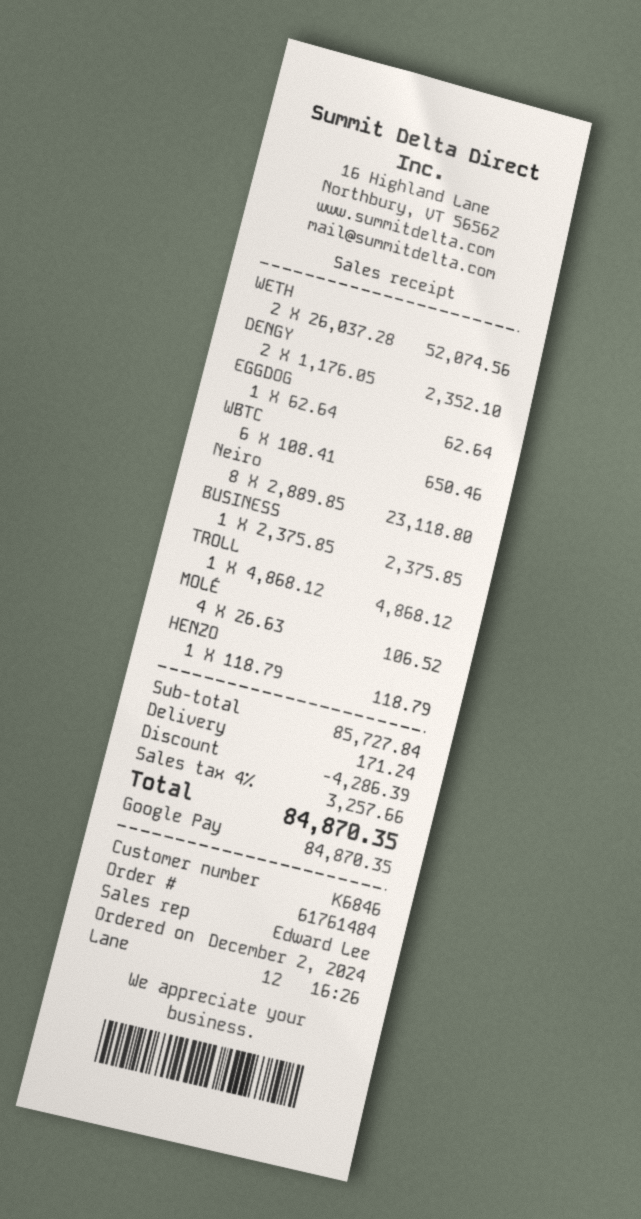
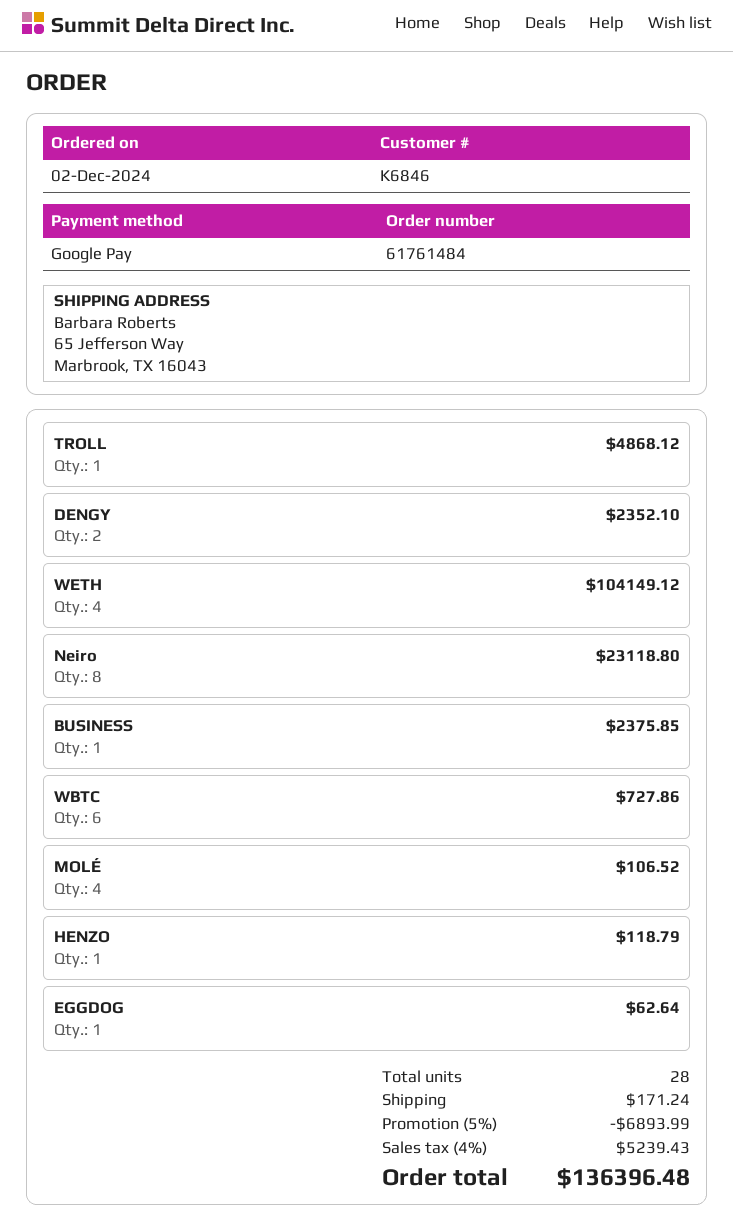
WETH: 2 for 52074.56 -> 4 for 104149.12
WBTC: 6 for 650.46 -> 6 for 727.86
discount: 4286.39 -> 6893.99
tax: 4% = 3257.66 -> 4% = 5239.43
total: 84870.35 -> 136396.48

